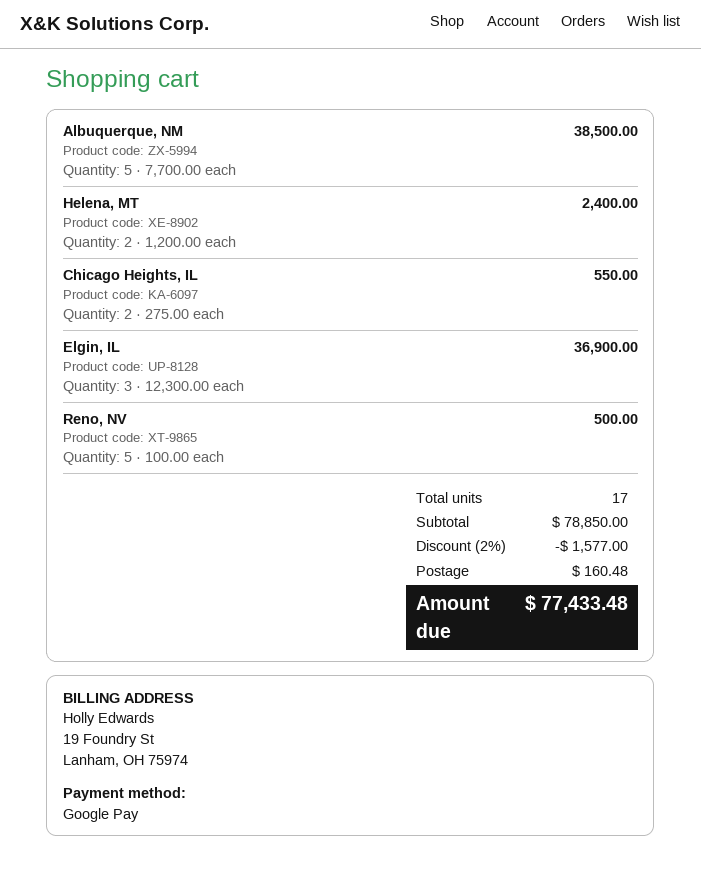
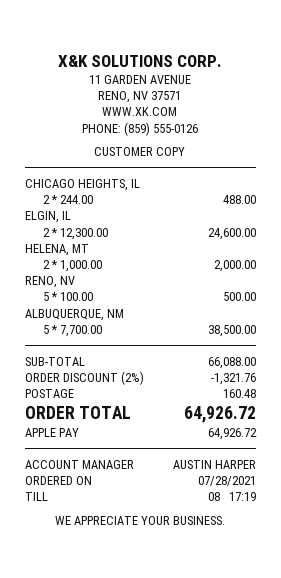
payment method: Google Pay -> Apple Pay
Helena, MT: 2 x 1200.00 = 2400.00 -> 2 x 1000.00 = 2000.00
Chicago Heights, IL: 2 x 275.00 = 550.00 -> 2 x 244.00 = 488.00
Elgin, IL: 3 x 12300.00 = 36900.00 -> 2 x 12300.00 = 24600.00
subtotal: 78850.00 -> 66088.00
discount: 2% = 1577.00 -> 2% = 1321.76
total: 77433.48 -> 64926.72

